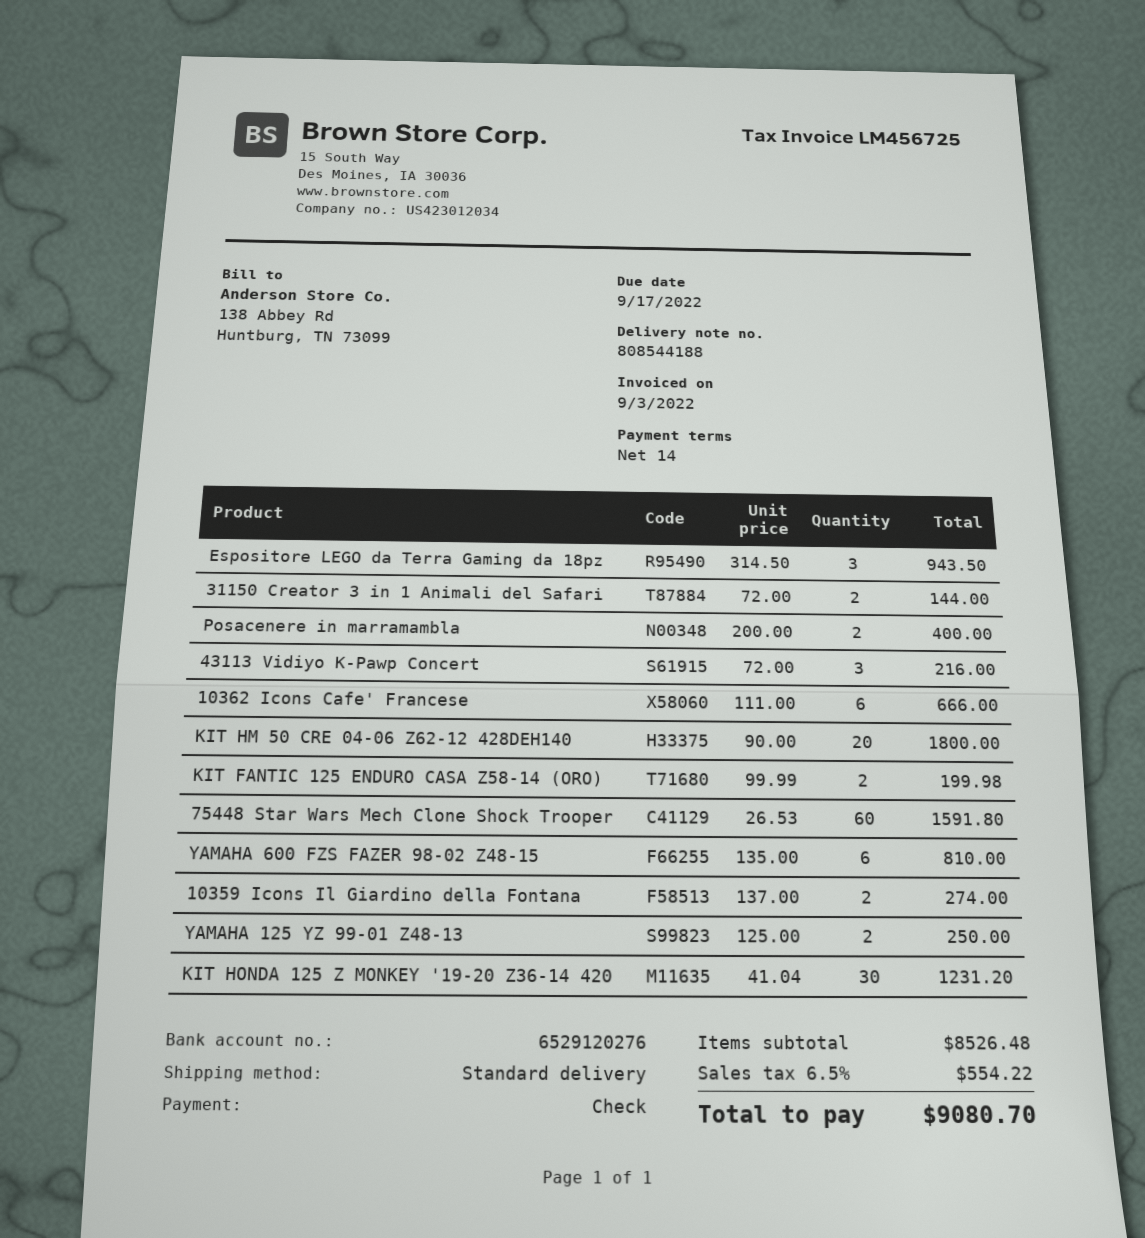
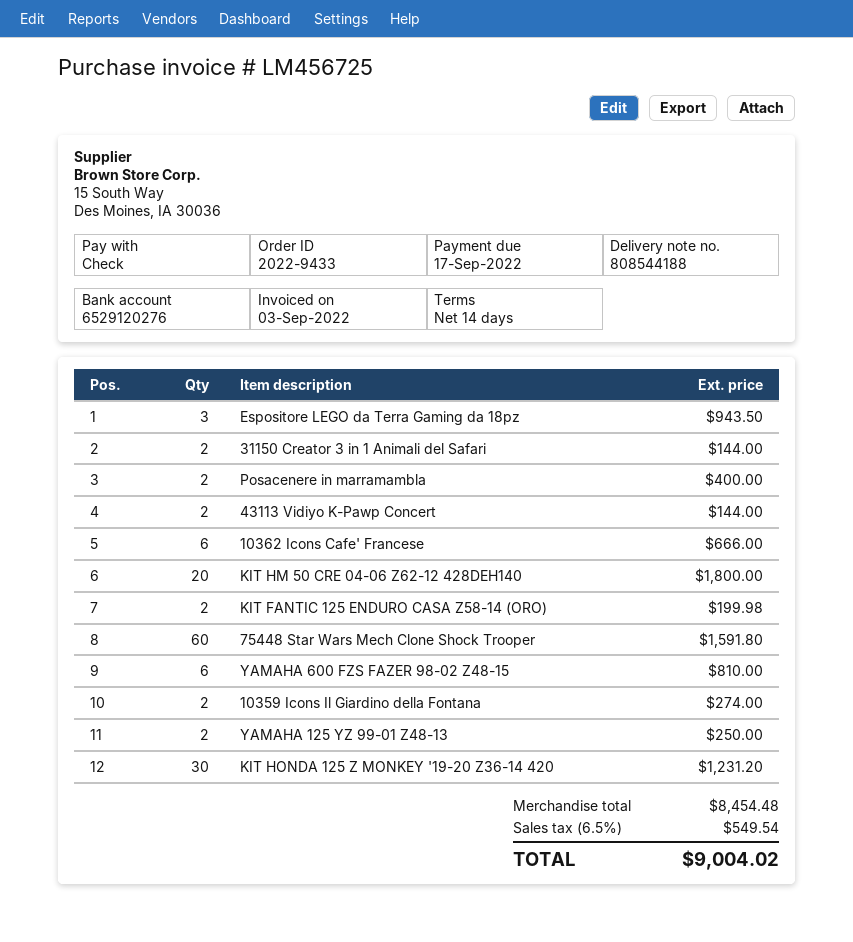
43113 Vidiyo K-Pawp Concert: 3 for 216.00 -> 2 for 144.00
subtotal: 8526.48 -> 8454.48
tax: 6.5% = 554.22 -> 6.5% = 549.54
total: 9080.70 -> 9004.02

